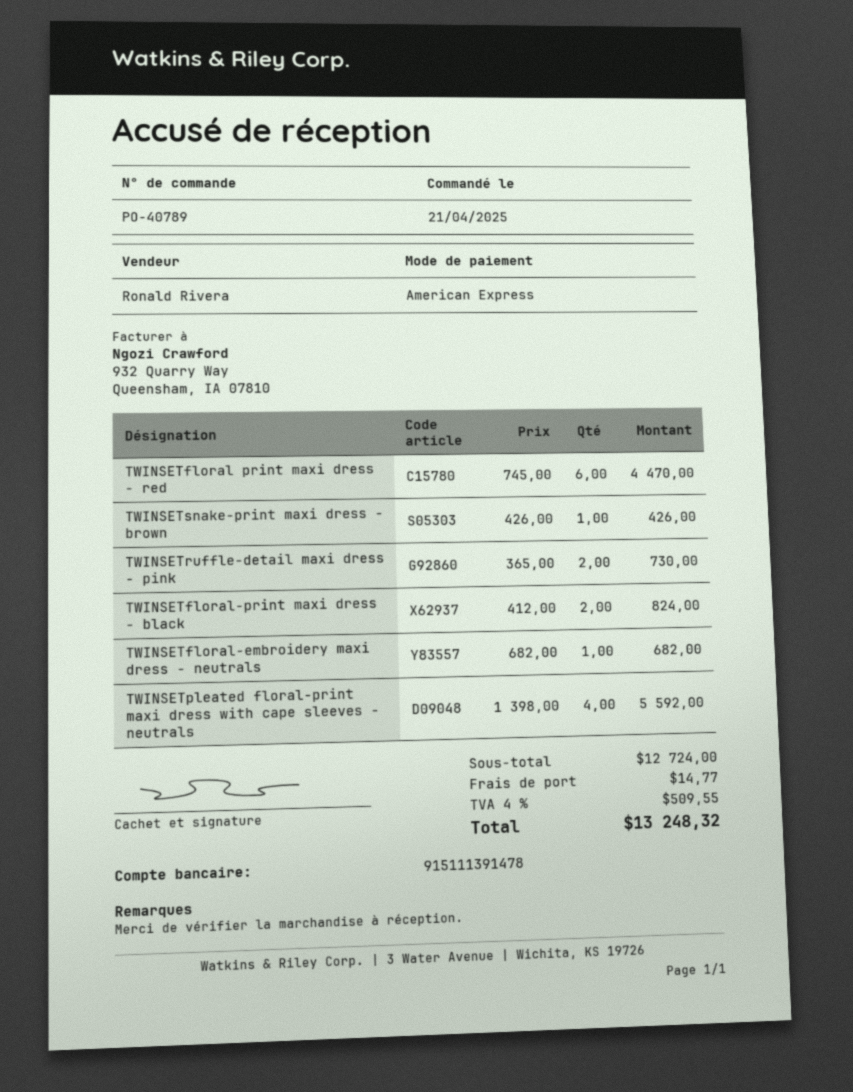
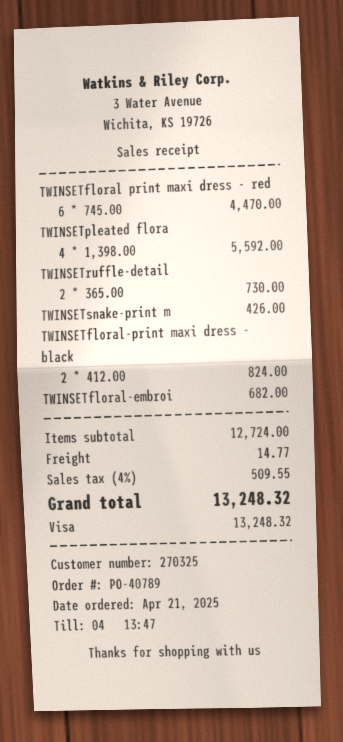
payment method: American Express -> Visa

